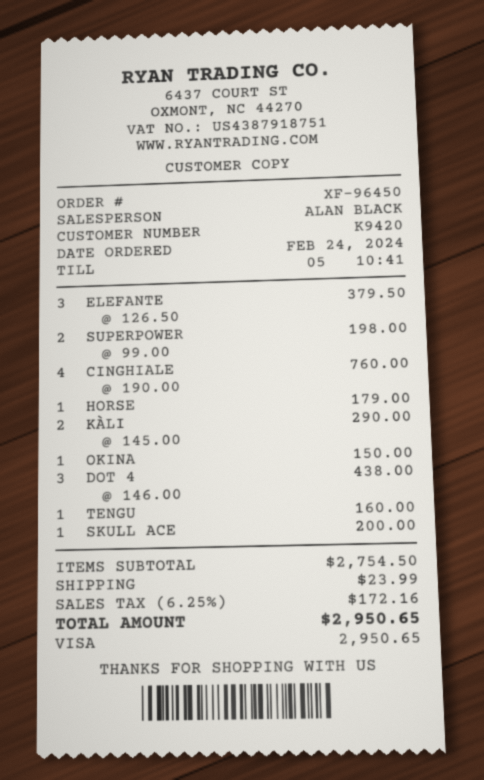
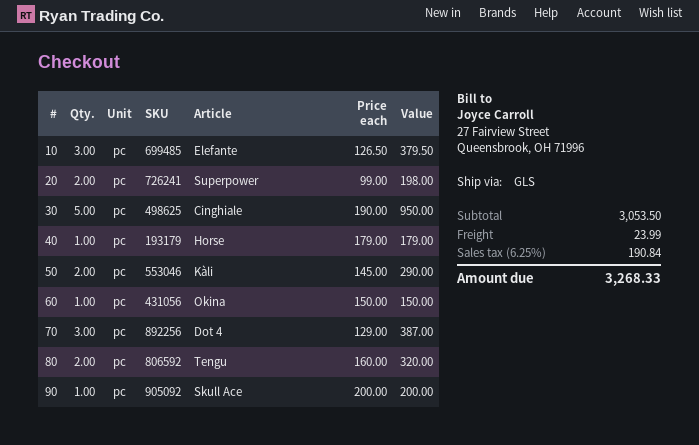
CINGHIALE: 4 x 190.00 = 760.00 -> 5 x 190.00 = 950.00
DOT 4: 3 x 146.00 = 438.00 -> 3 x 129.00 = 387.00
TENGU: 1 x 160.00 = 160.00 -> 2 x 160.00 = 320.00
subtotal: 2754.50 -> 3053.50
tax: 6.25% = 172.16 -> 6.25% = 190.84
total: 2950.65 -> 3268.33

